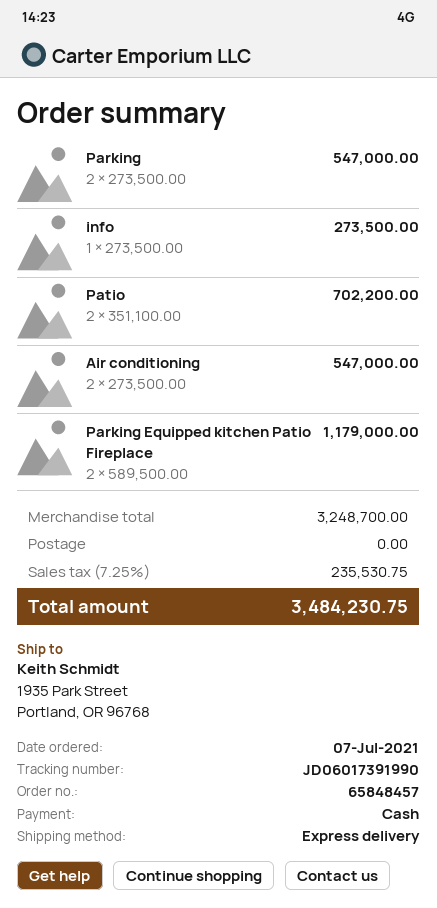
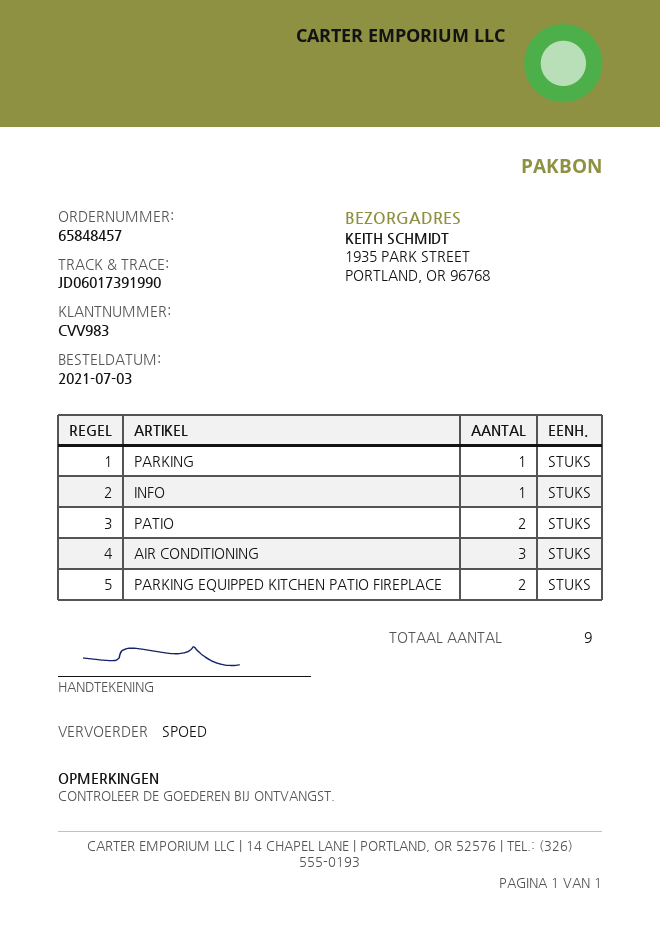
order date: 2021-07-07 -> 2021-07-03
Parking: 2 -> 1
Air conditioning: 2 -> 3

